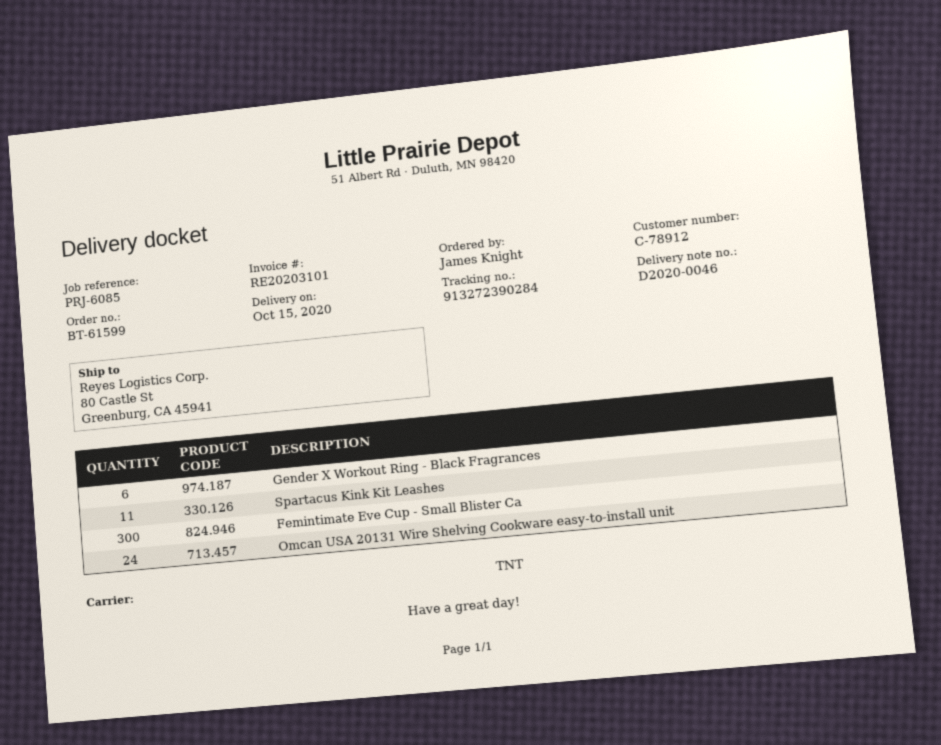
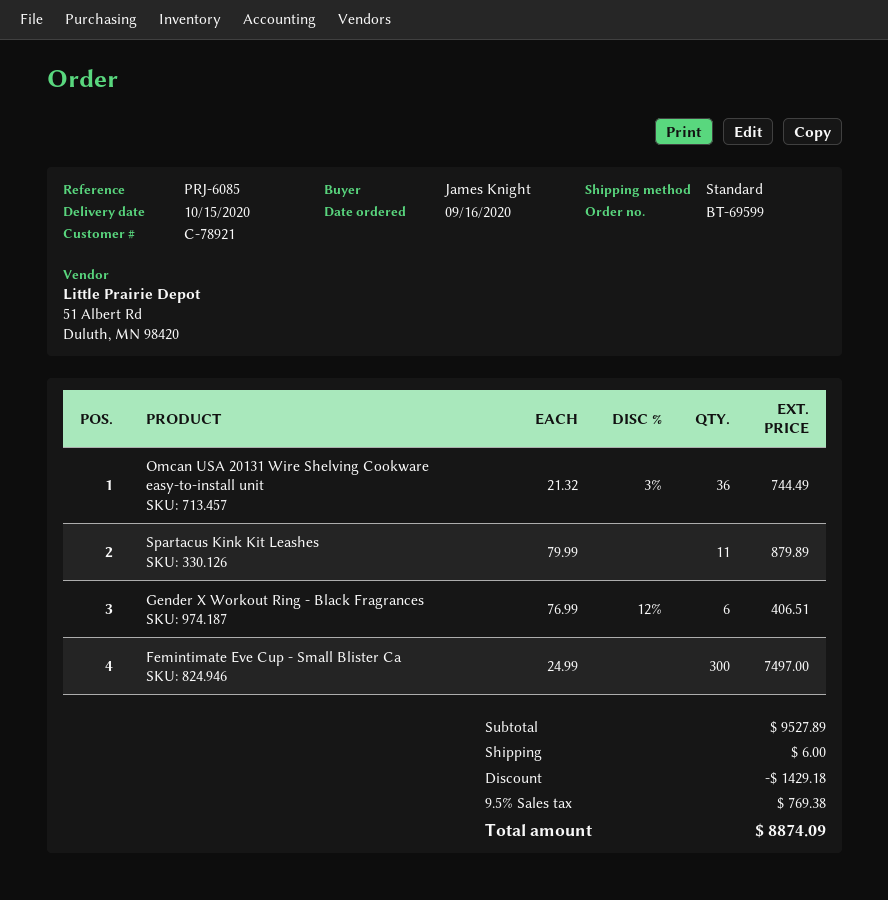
order number: BT-61599 -> BT-69599
customer number: C-78912 -> C-78921
shipping method: TNT -> standard
Omcan USA 20131 Wire Shelving Cookware easy-to-install unit: 24 -> 36

